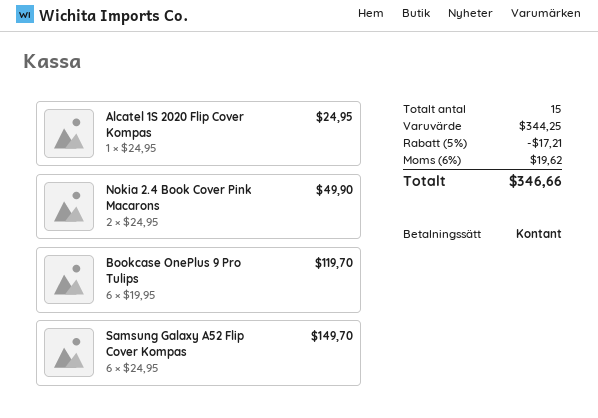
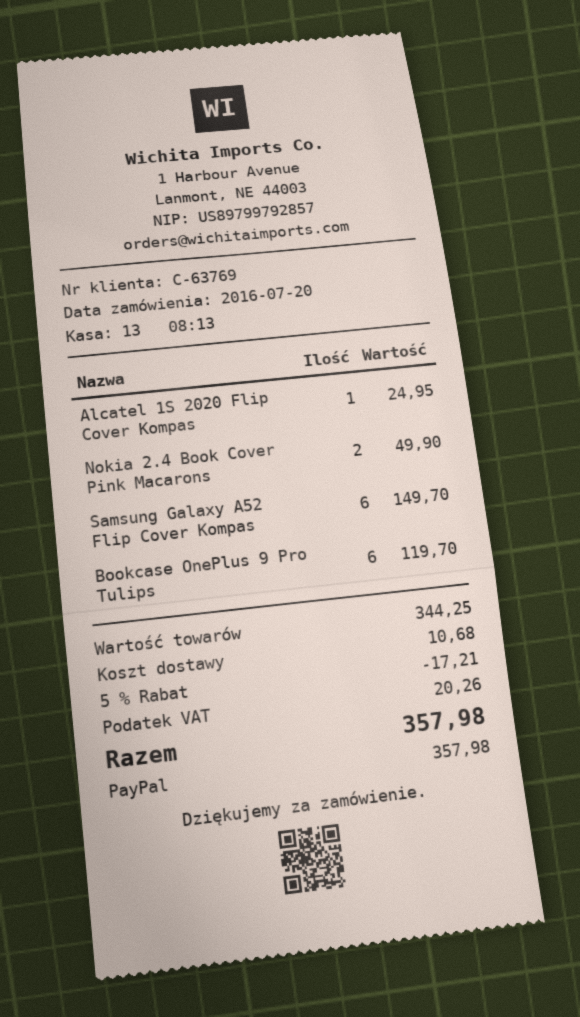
payment method: cash -> PayPal
shipping: none -> 10.68
tax: 19.62 -> 20.26
total: 346.66 -> 357.98

